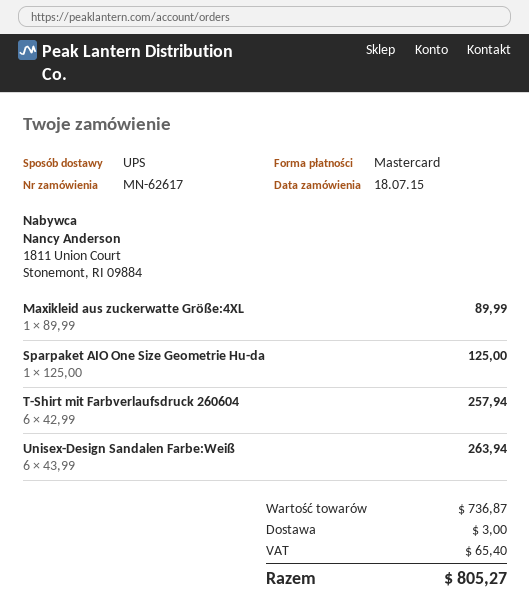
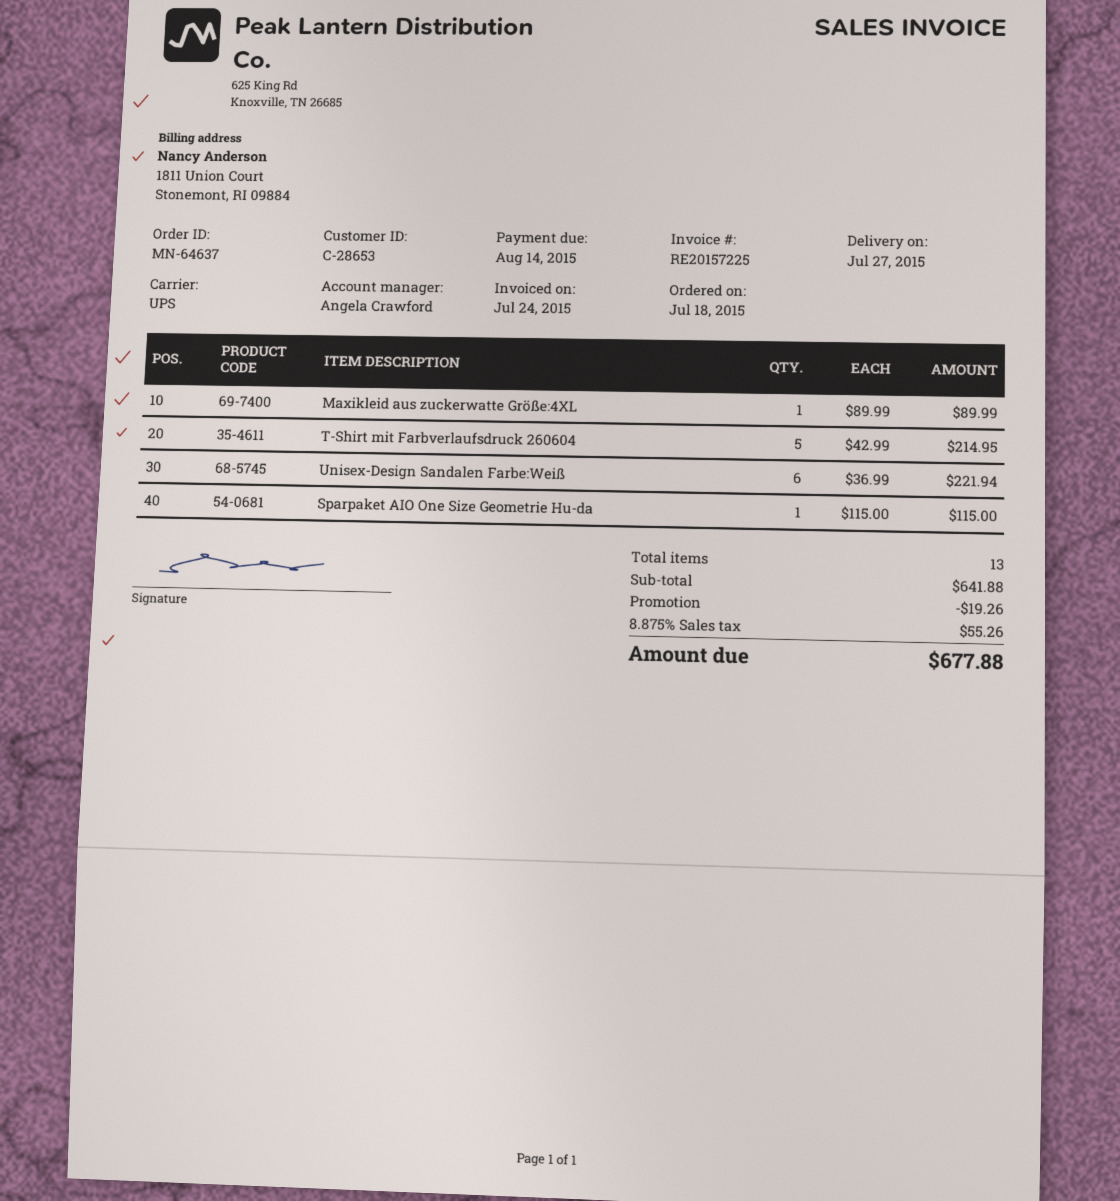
order number: MN-62617 -> MN-64637
Sparpaket AIO One Size Geometrie Hu-da: 1 x 125.00 = 125.00 -> 1 x 115.00 = 115.00
T-Shirt mit Farbverlaufsdruck 260604: 6 x 42.99 = 257.94 -> 5 x 42.99 = 214.95
Unisex-Design Sandalen Farbe:Weiß: 6 x 43.99 = 263.94 -> 6 x 36.99 = 221.94
subtotal: 736.87 -> 641.88
discount: none -> 19.26
shipping: 3.00 -> none
tax: 65.40 -> 55.26
total: 805.27 -> 677.88

